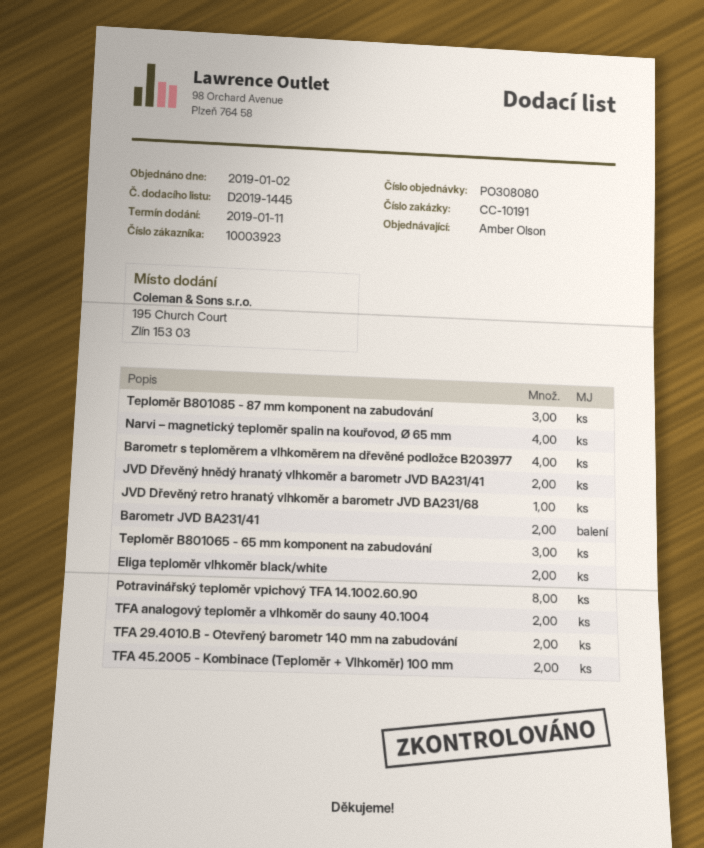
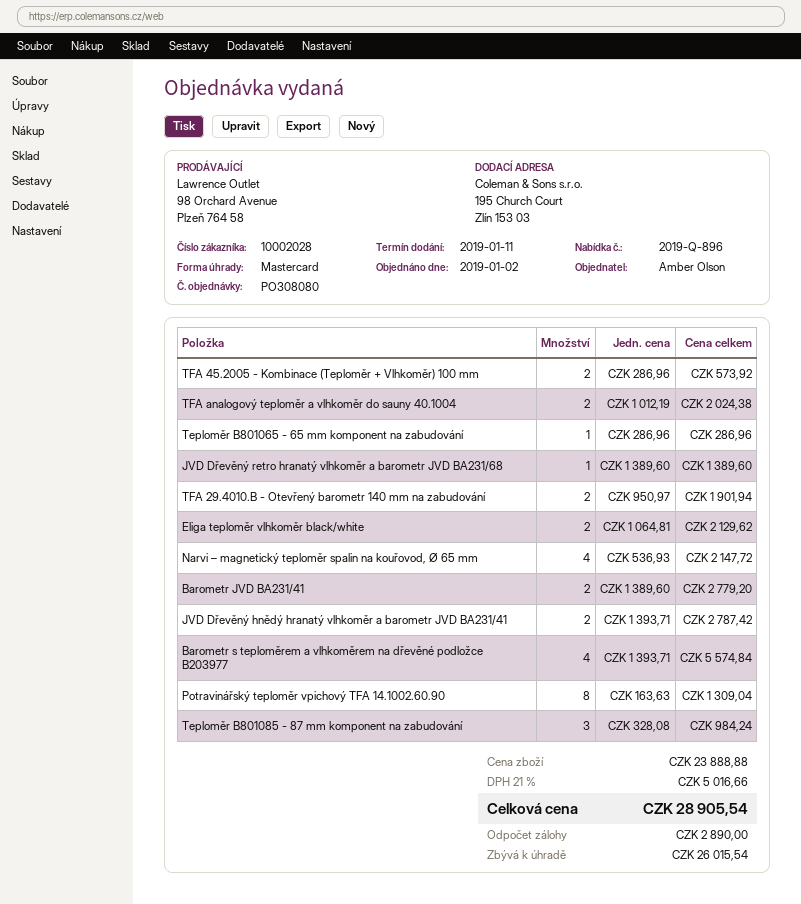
customer number: 10003923 -> 10002028
Teploměr B801065 - 65 mm komponent na zabudování: 3 -> 1

